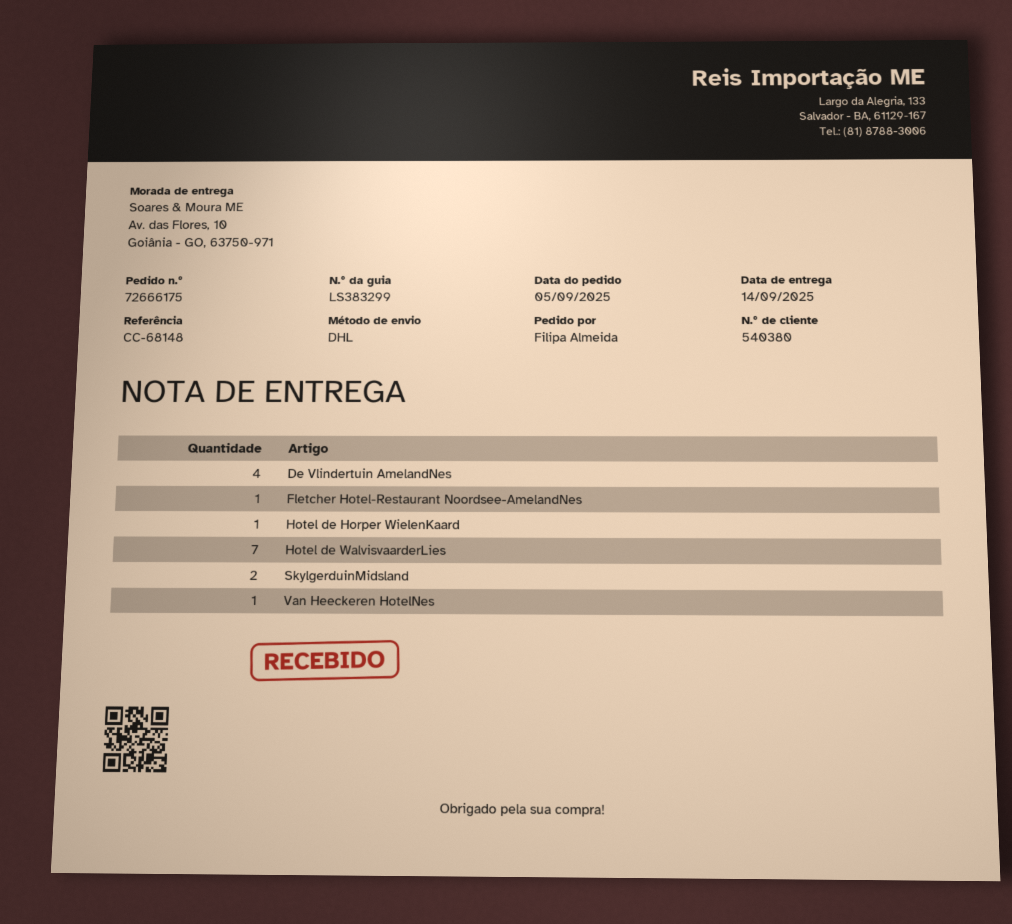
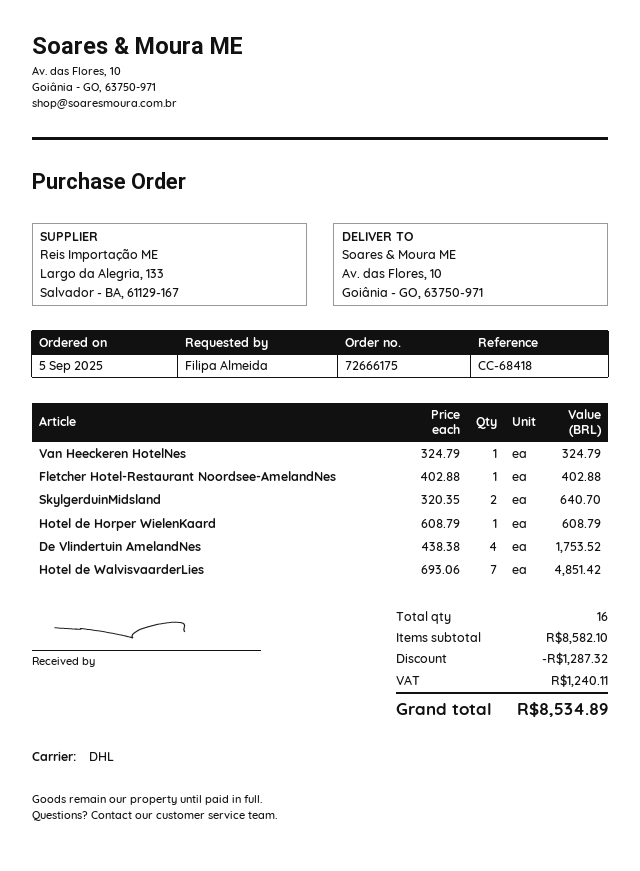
reference: CC-68148 -> CC-68418

